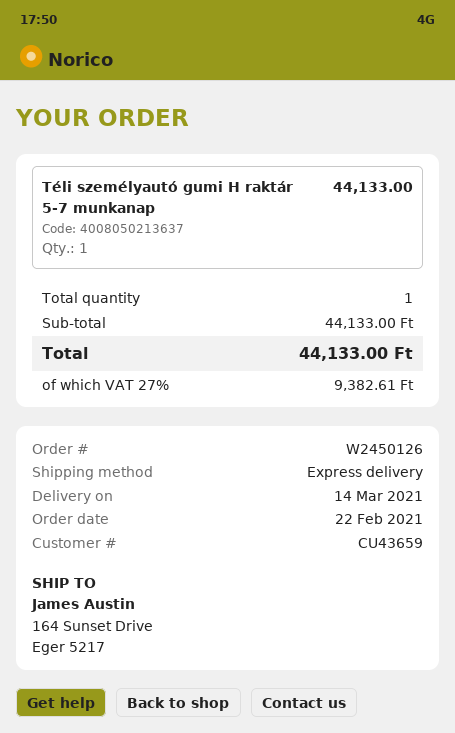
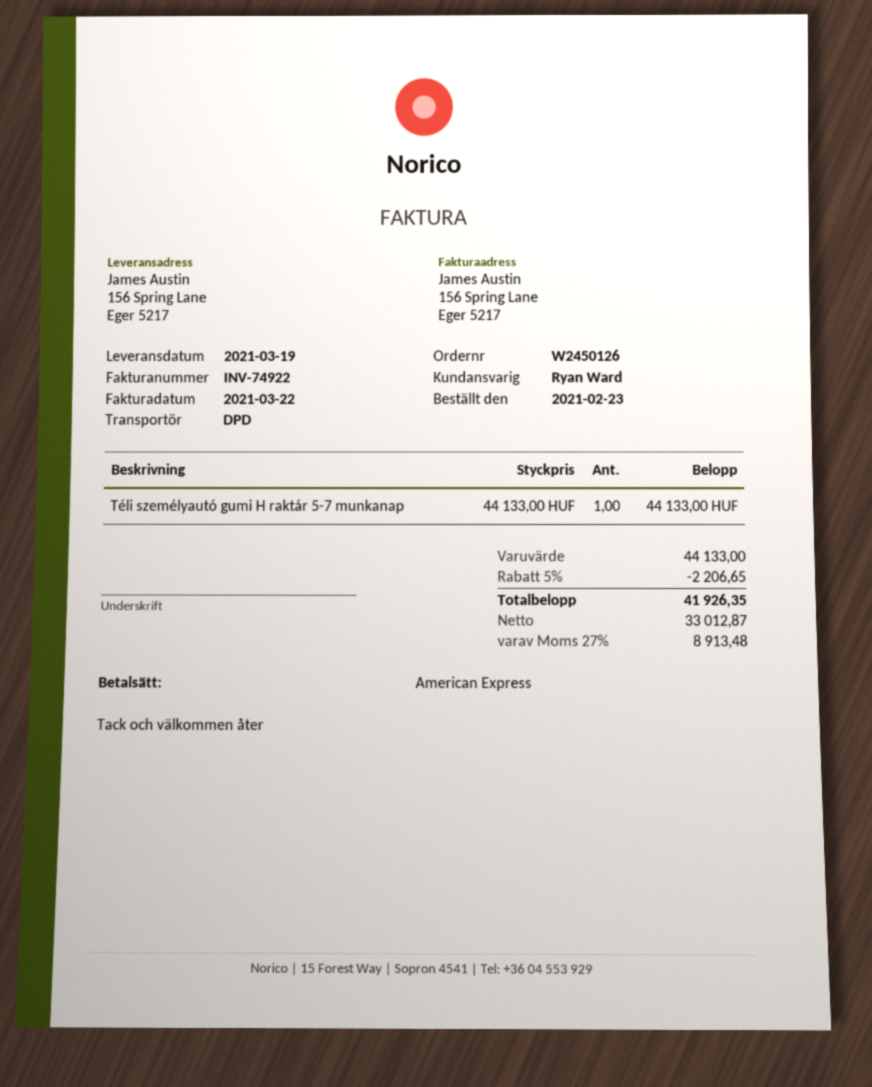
order date: 2021-02-22 -> 2021-02-23
delivery date: 2021-03-14 -> 2021-03-19
shipping method: express -> DPD
ship to: 164 Sunset Drive, Eger 5217 -> 156 Spring Lane, Eger 5217
discount: none -> 5% = 2206.65
tax: 27% = 9382.61 -> 27% = 8913.48
total: 44133.00 -> 41926.35

